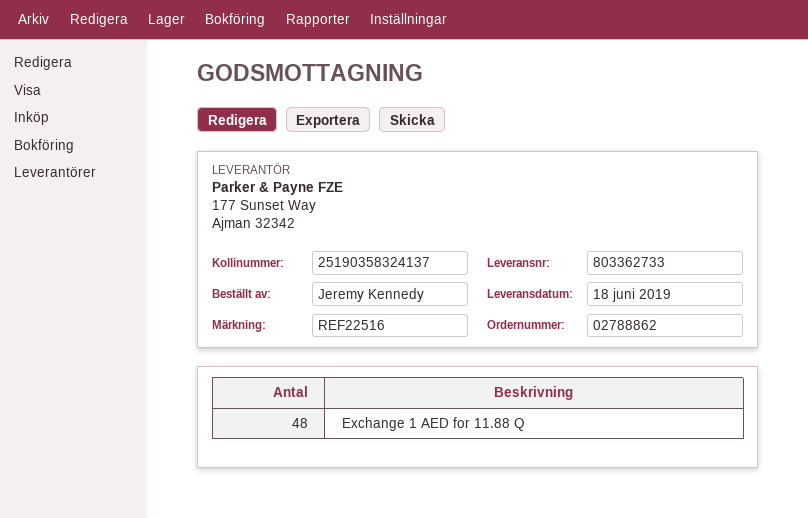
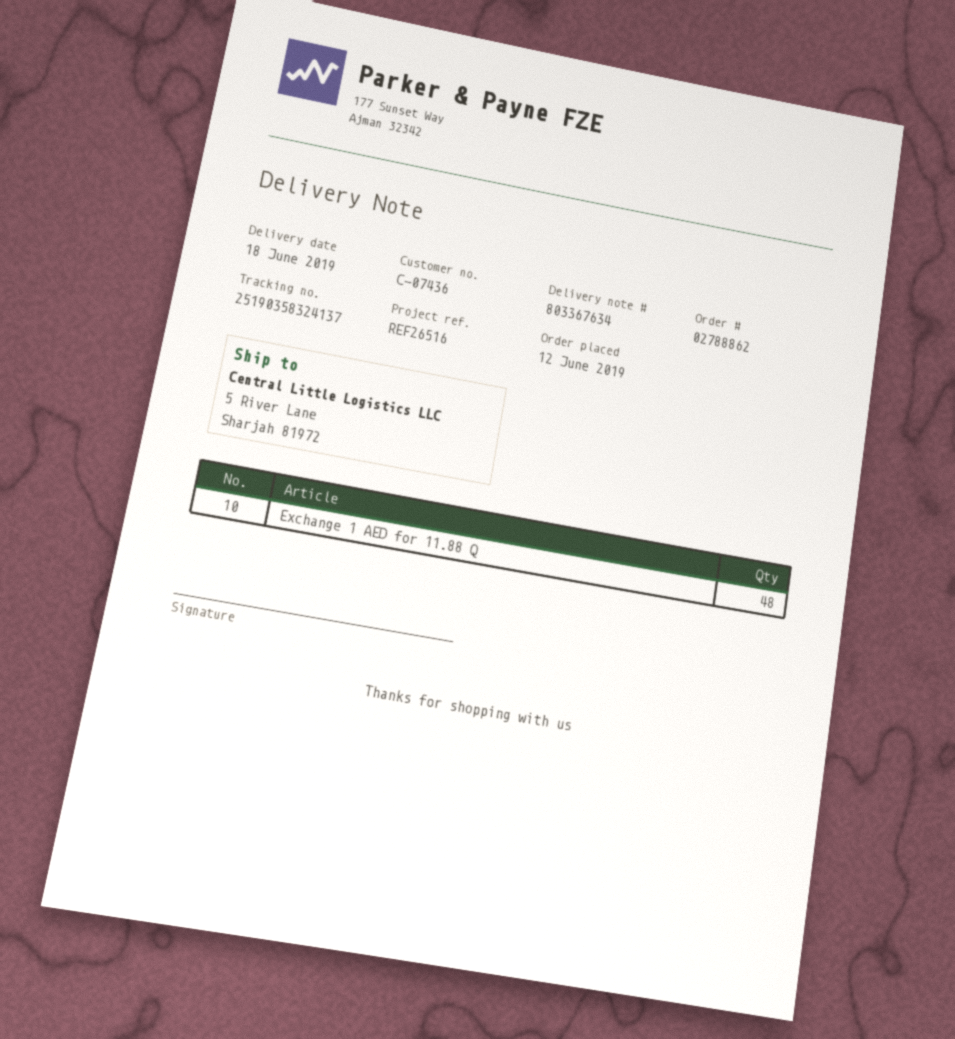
delivery note number: 803362733 -> 803367634
reference: REF22516 -> REF26516

